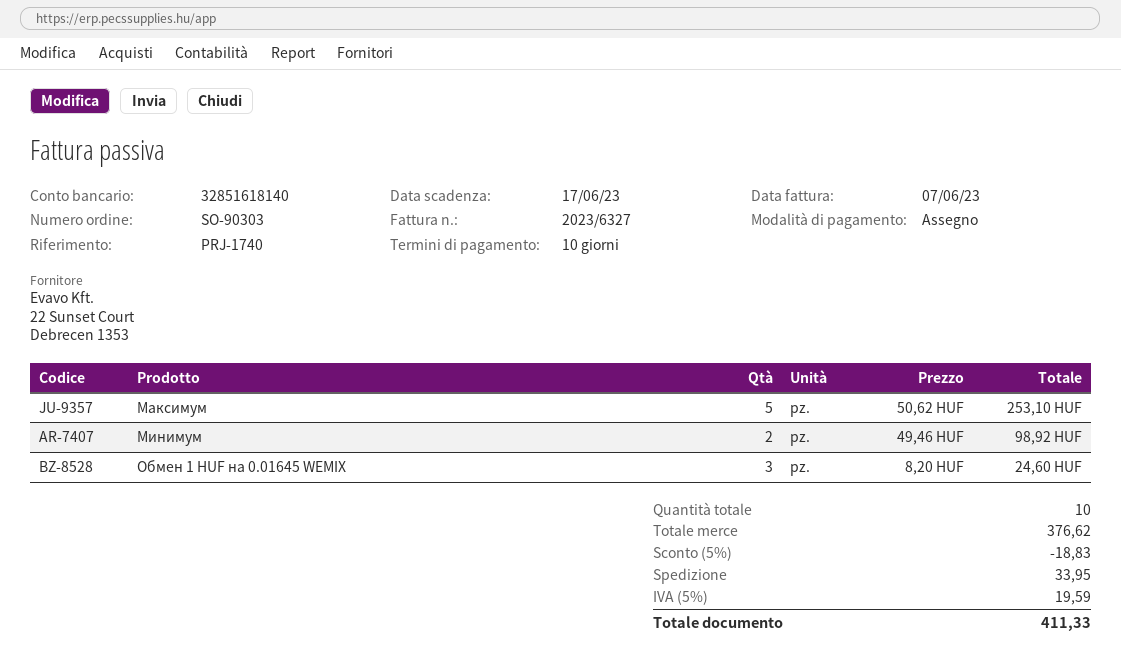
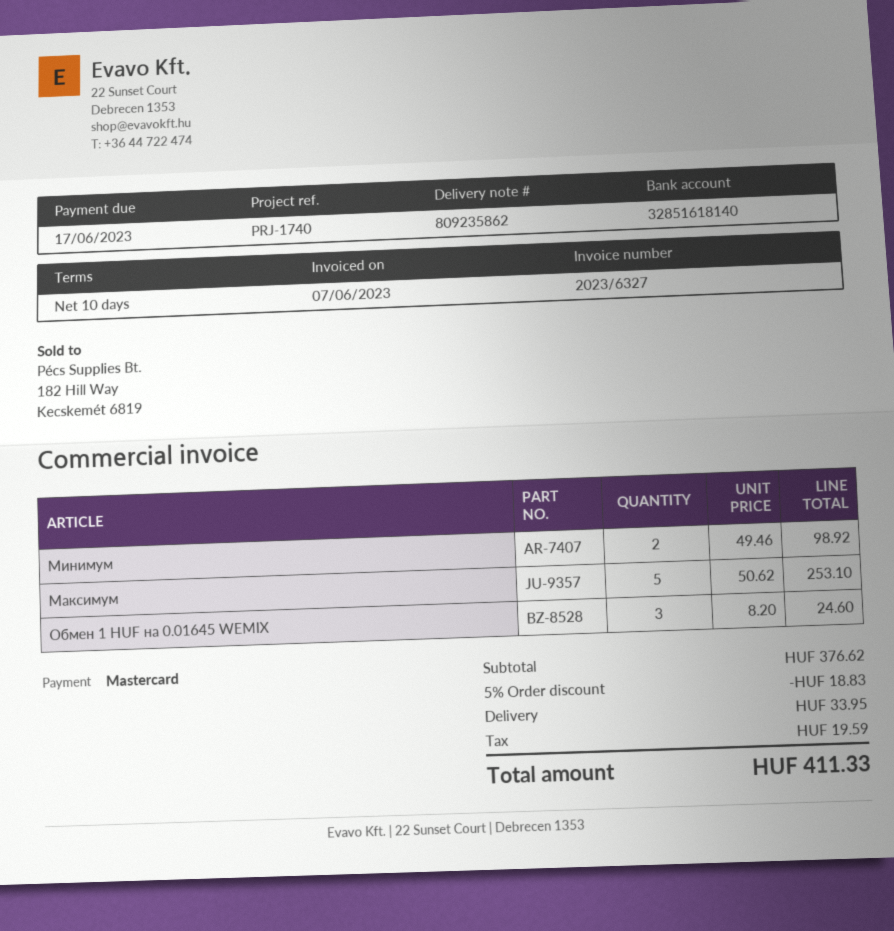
payment method: cheque -> Mastercard

